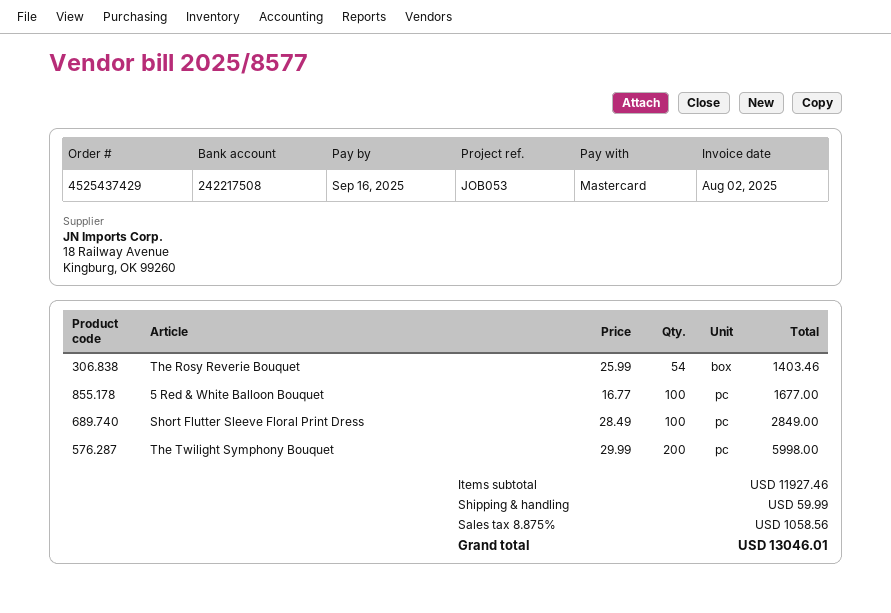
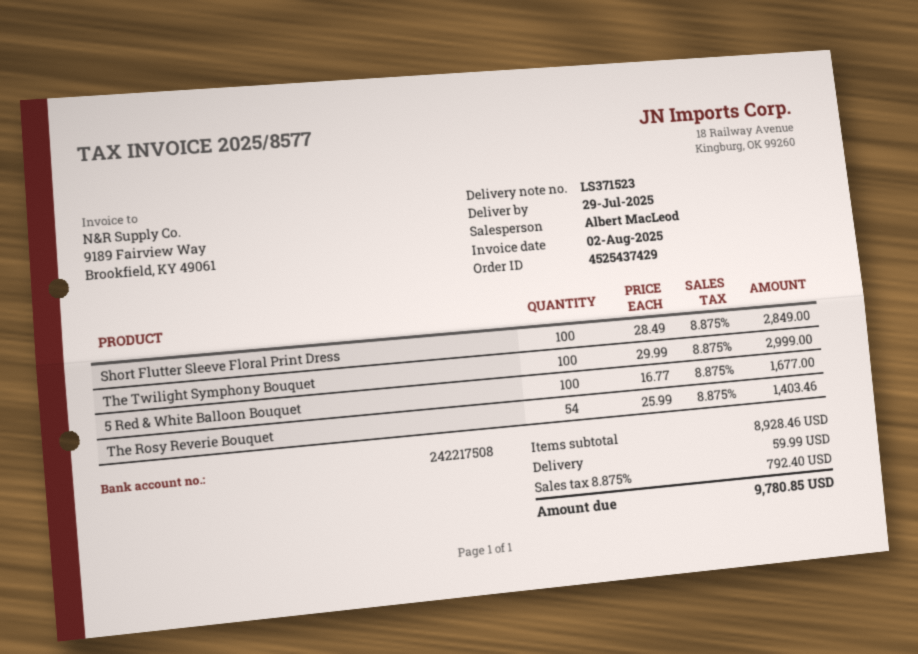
The Twilight Symphony Bouquet: 200 x 29.99 = 5998.00 -> 100 x 29.99 = 2999.00
subtotal: 11927.46 -> 8928.46
tax: 8.875% = 1058.56 -> 8.875% = 792.40
total: 13046.01 -> 9780.85

